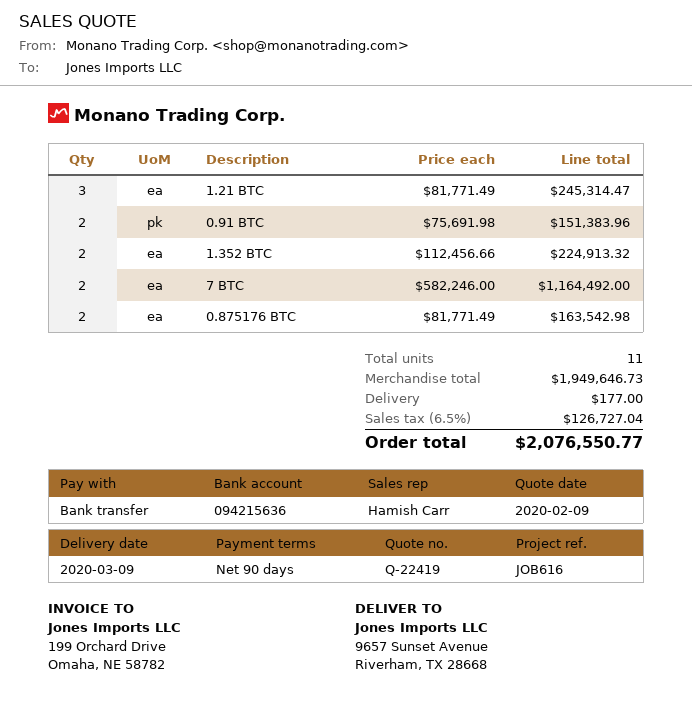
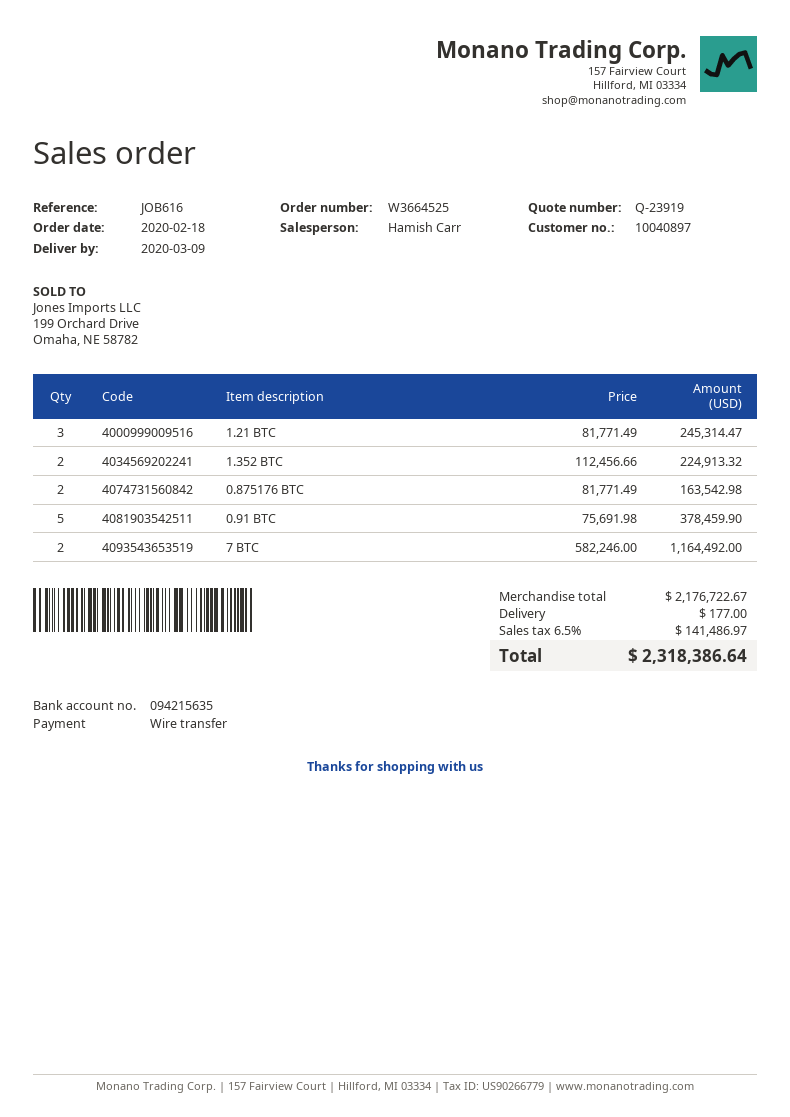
quote number: Q-22419 -> Q-23919
bank account: 094215636 -> 094215635
0.91 BTC: 2 x 75691.98 = 151383.96 -> 5 x 75691.98 = 378459.90
subtotal: 1949646.73 -> 2176722.67
tax: 6.5% = 126727.04 -> 6.5% = 141486.97
total: 2076550.77 -> 2318386.64

